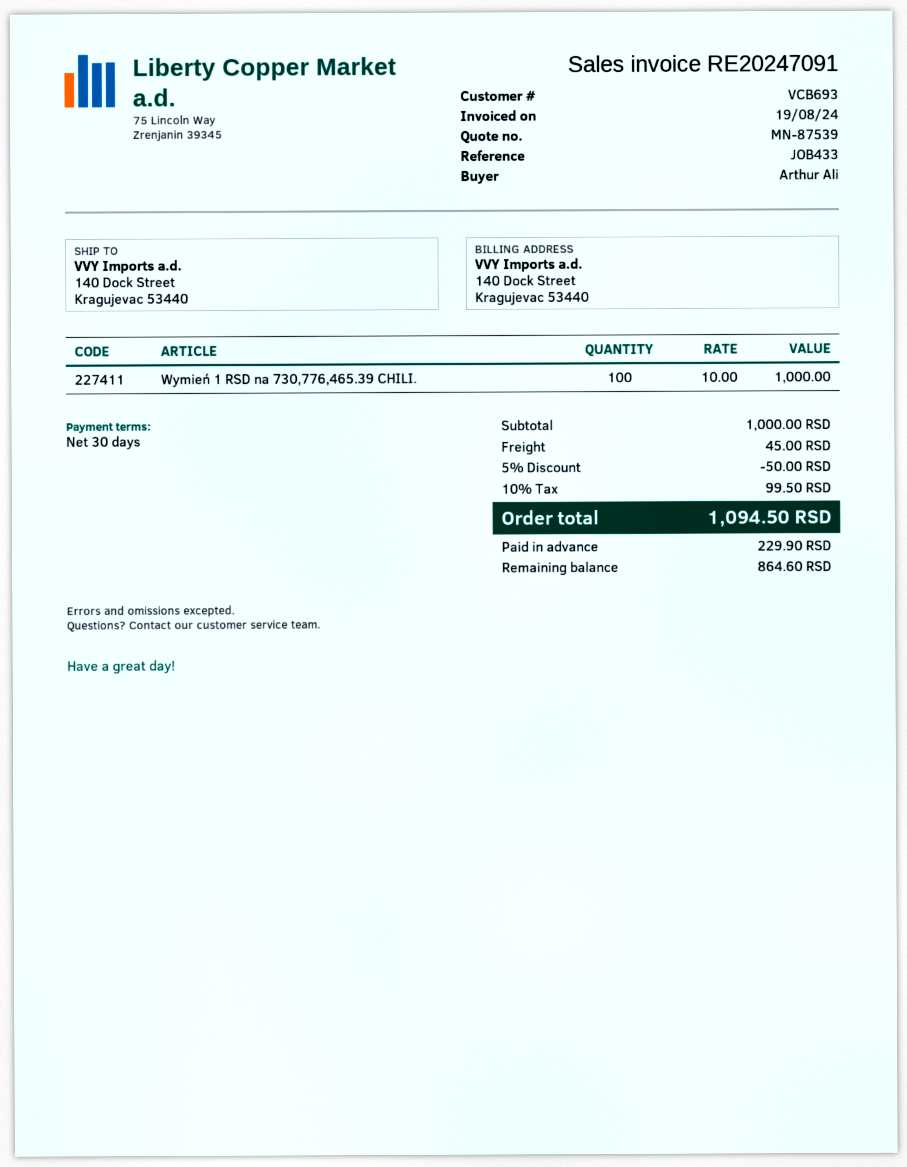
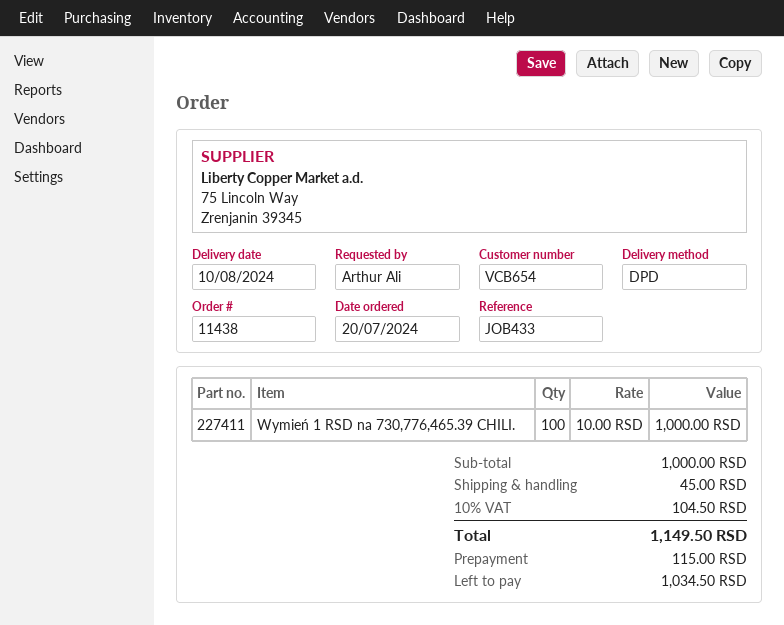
customer number: VCB693 -> VCB654
discount: 5% = 50.00 -> none
tax: 10% = 99.50 -> 10% = 104.50
total: 1094.50 -> 1149.50
deposit: 229.90 -> 115.00
balance: 864.60 -> 1034.50

